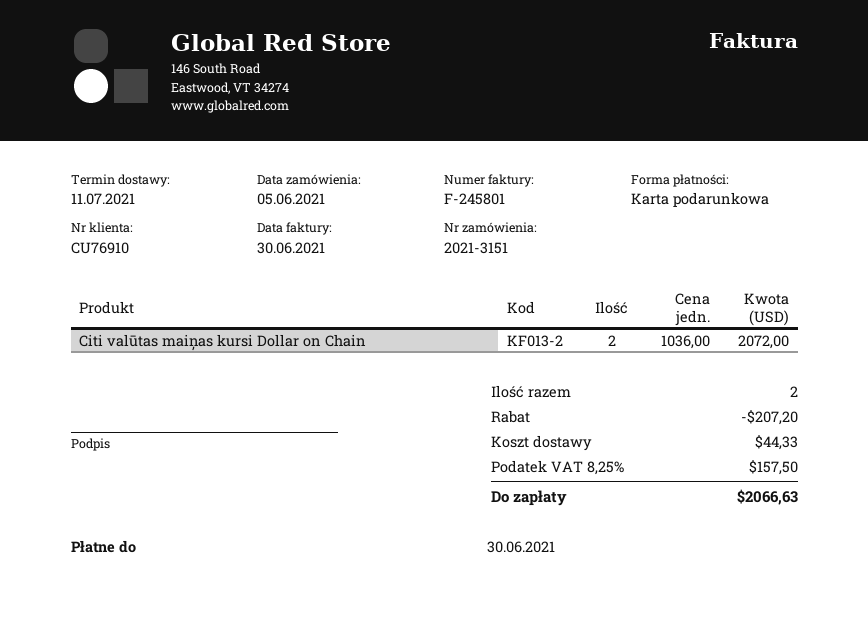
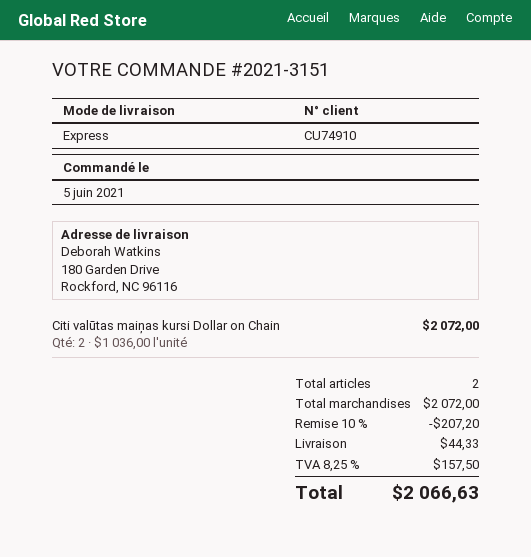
customer number: CU76910 -> CU74910

